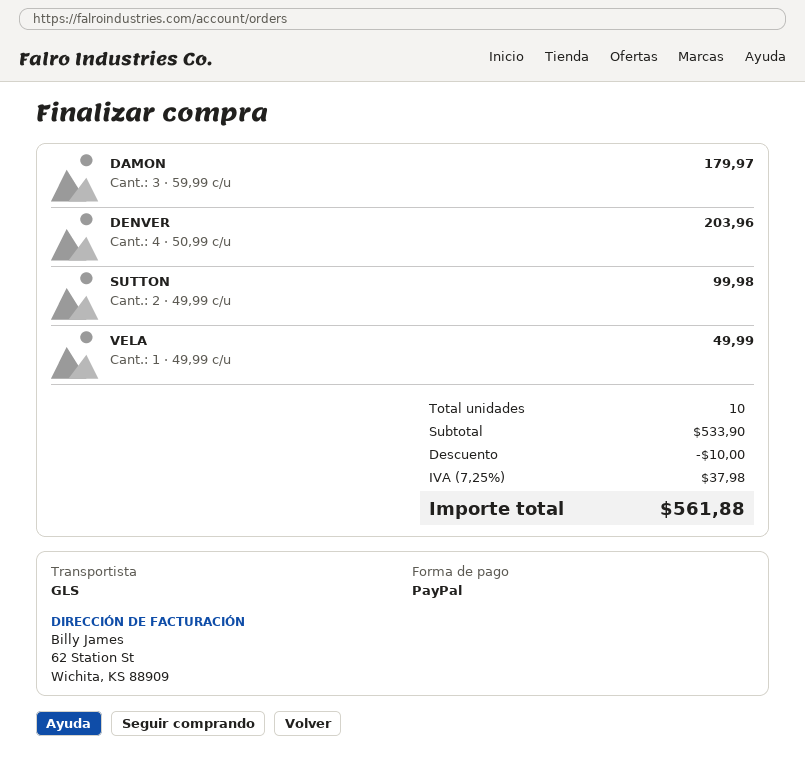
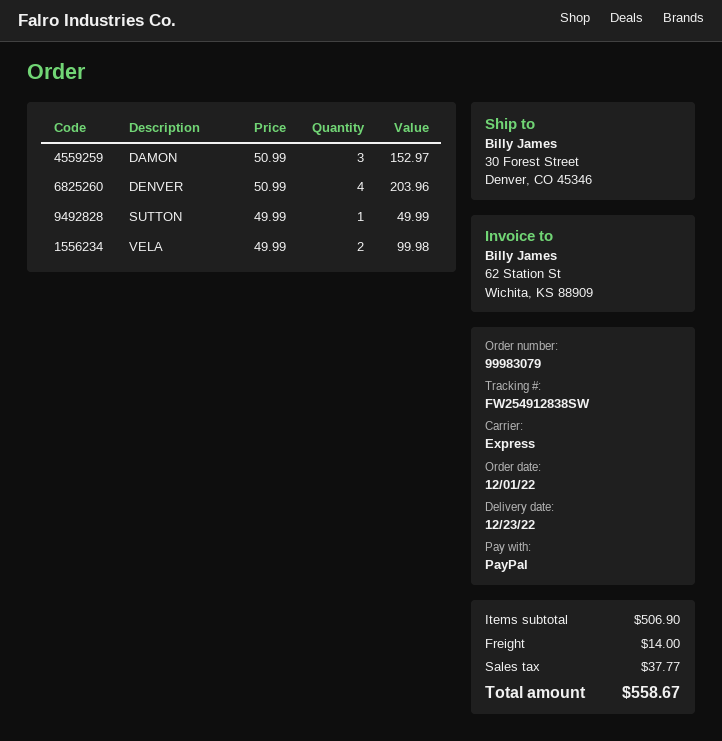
shipping method: GLS -> express
DAMON: 3 x 59.99 = 179.97 -> 3 x 50.99 = 152.97
SUTTON: 2 x 49.99 = 99.98 -> 1 x 49.99 = 49.99
VELA: 1 x 49.99 = 49.99 -> 2 x 49.99 = 99.98
subtotal: 533.90 -> 506.90
discount: 10.00 -> none
shipping: none -> 14.00
tax: 37.98 -> 37.77
total: 561.88 -> 558.67

